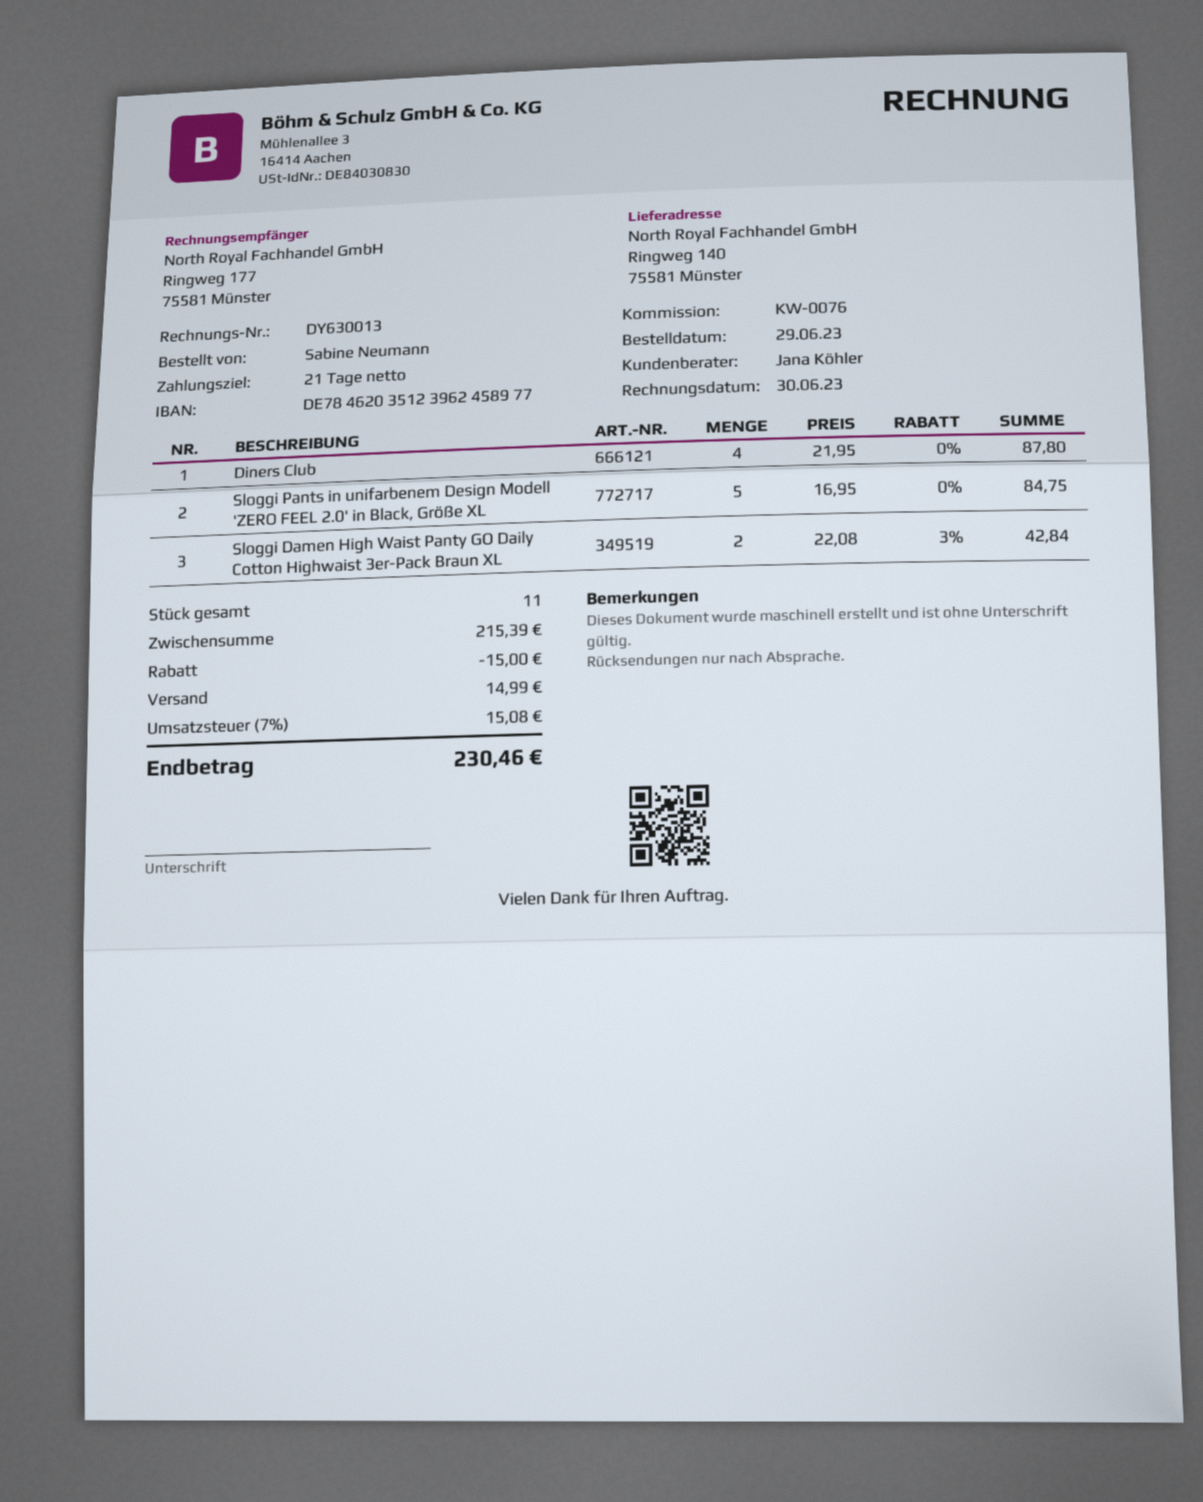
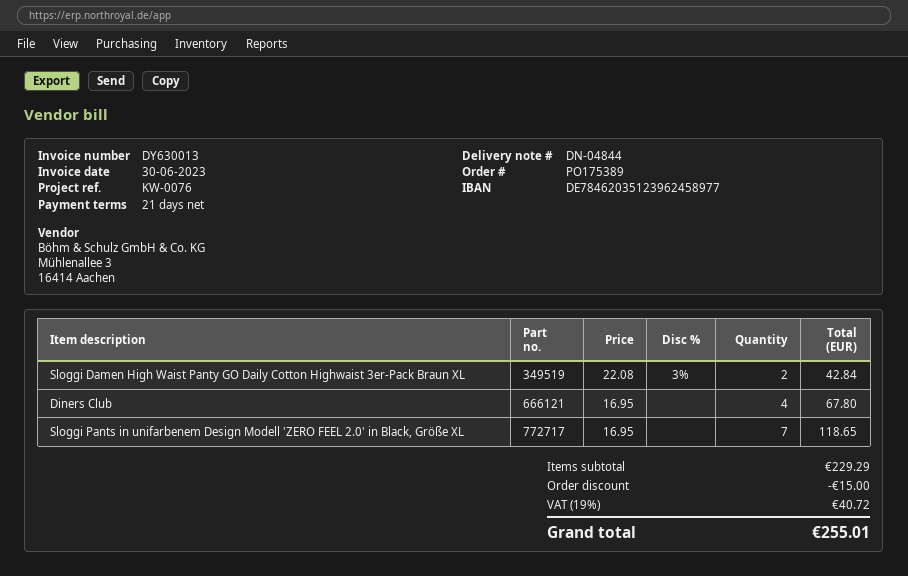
Diners Club: 4 x 21.95 = 87.80 -> 4 x 16.95 = 67.80
Sloggi Pants in unifarbenem Design Modell 'ZERO FEEL 2.0' in Black, Größe XL: 5 x 16.95 = 84.75 -> 7 x 16.95 = 118.65
subtotal: 215.39 -> 229.29
shipping: 14.99 -> none
tax: 7% = 15.08 -> 19% = 40.72
total: 230.46 -> 255.01

